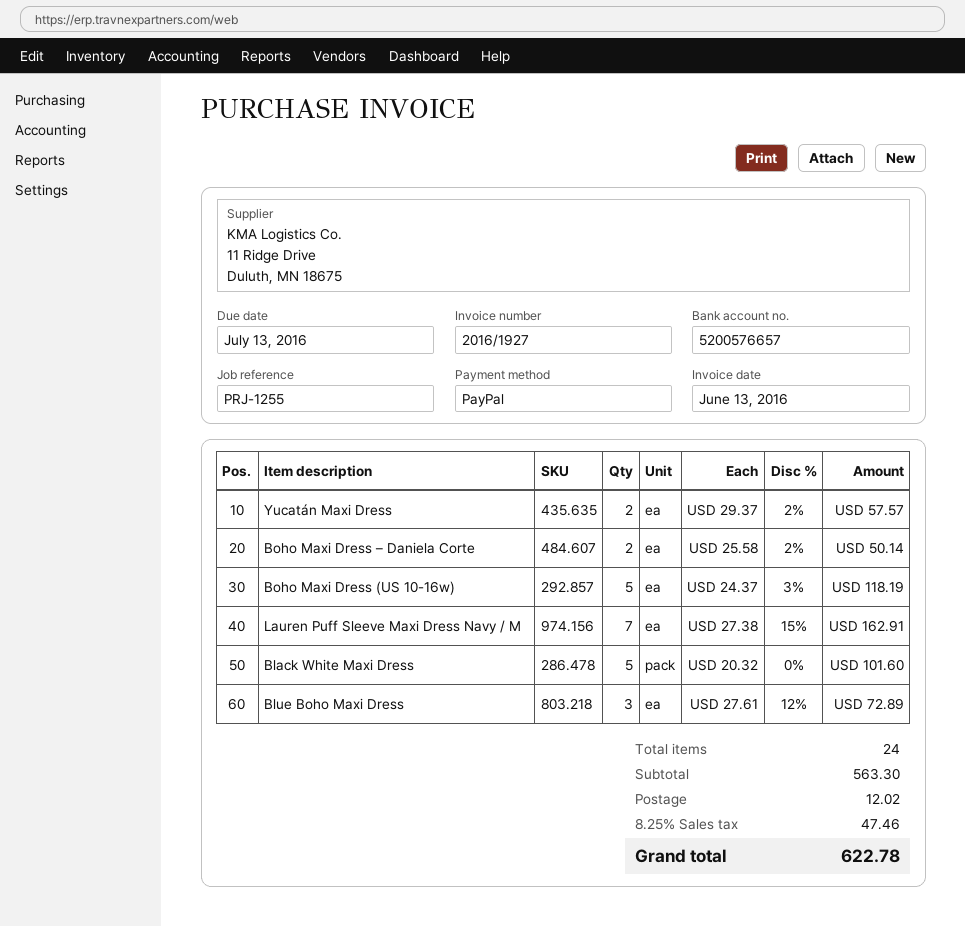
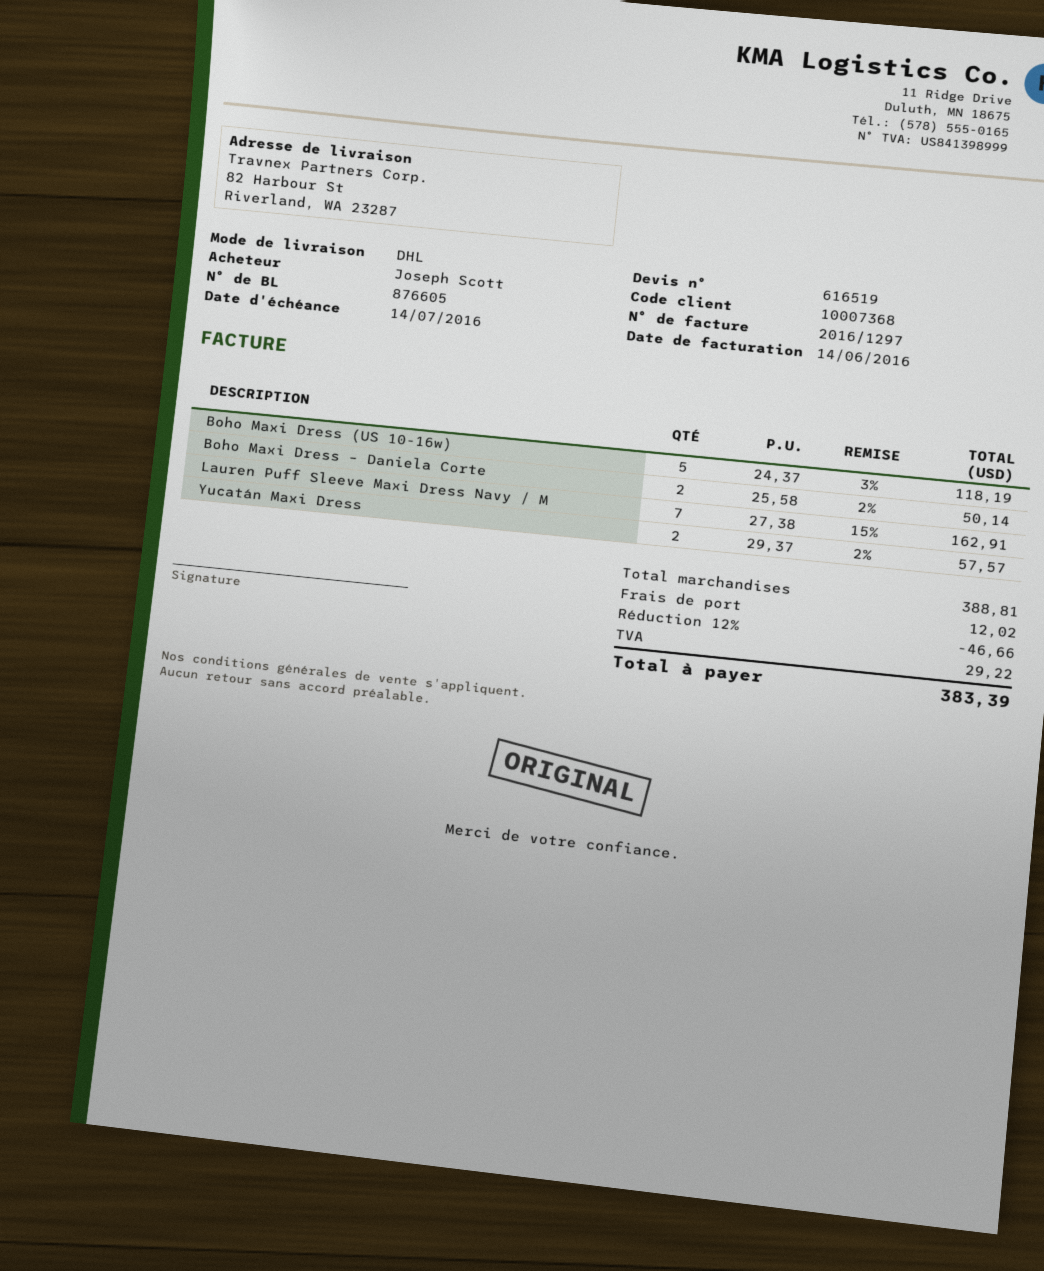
invoice number: 2016/1927 -> 2016/1297
invoice date: 2016-06-13 -> 2016-06-14
due date: 2016-07-13 -> 2016-07-14
Black White Maxi Dress: 5 x 20.32 = 101.60 -> none
Blue Boho Maxi Dress: 3 x 27.61 - 12% = 72.89 -> none
subtotal: 563.30 -> 388.81
discount: none -> 12% = 46.66
tax: 47.46 -> 29.22
total: 622.78 -> 383.39

